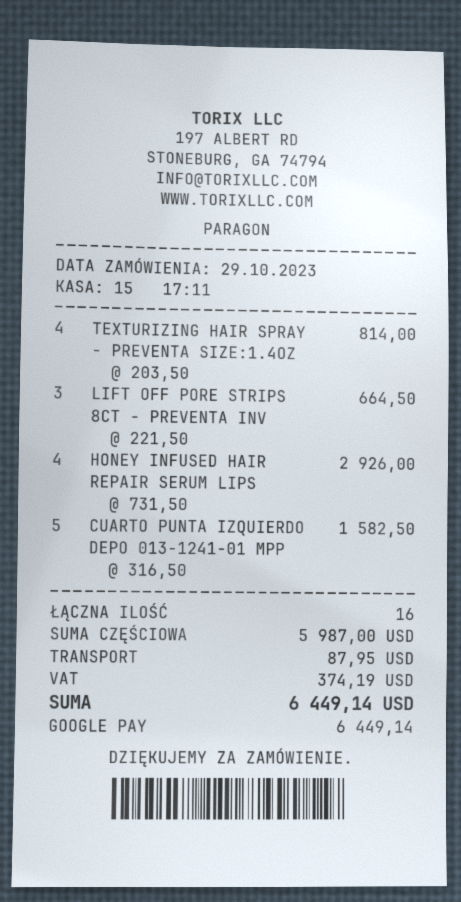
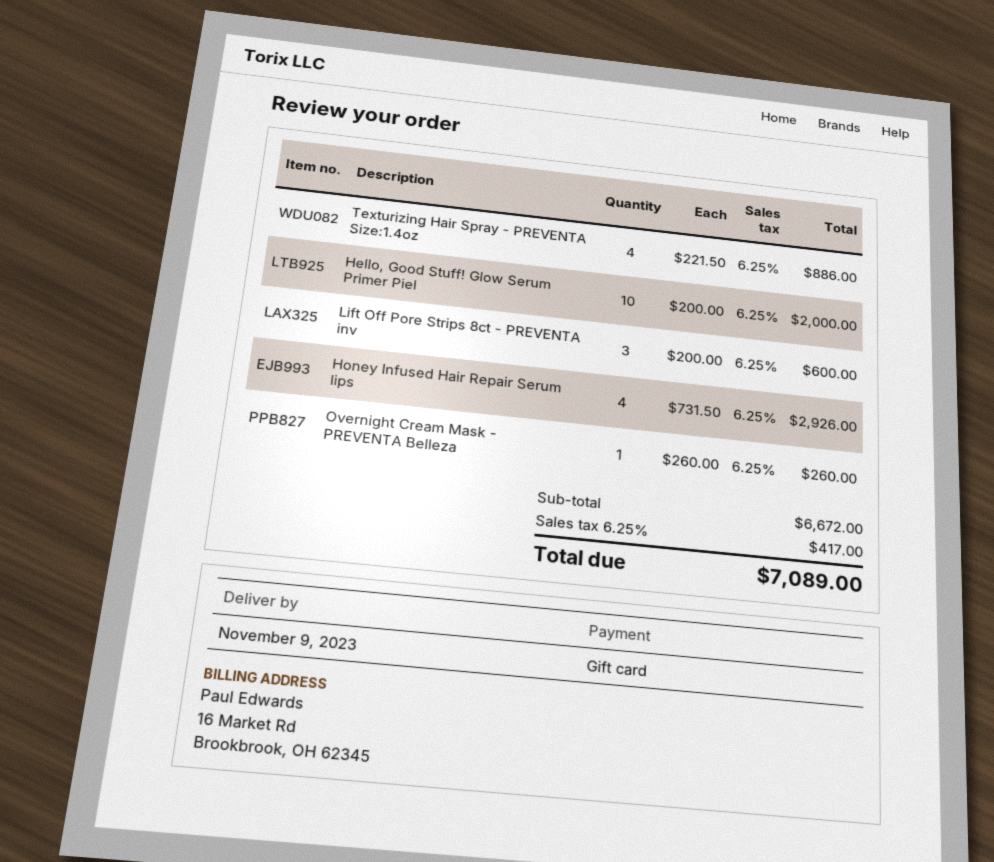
payment method: Google Pay -> gift card
TEXTURIZING HAIR SPRAY - PREVENTA SIZE:1.4OZ: 4 x 203.50 = 814.00 -> 4 x 221.50 = 886.00
LIFT OFF PORE STRIPS 8CT - PREVENTA INV: 3 x 221.50 = 664.50 -> 3 x 200.00 = 600.00
CUARTO PUNTA IZQUIERDO DEPO 013-1241-01 MPP: 5 x 316.50 = 1582.50 -> none
Hello, Good Stuff! Glow Serum Primer Piel: none -> 10 x 200.00 = 2000.00
Overnight Cream Mask - PREVENTA Belleza: none -> 1 x 260.00 = 260.00
subtotal: 5987.00 -> 6672.00
shipping: 87.95 -> none
tax: 374.19 -> 417.00
total: 6449.14 -> 7089.00

